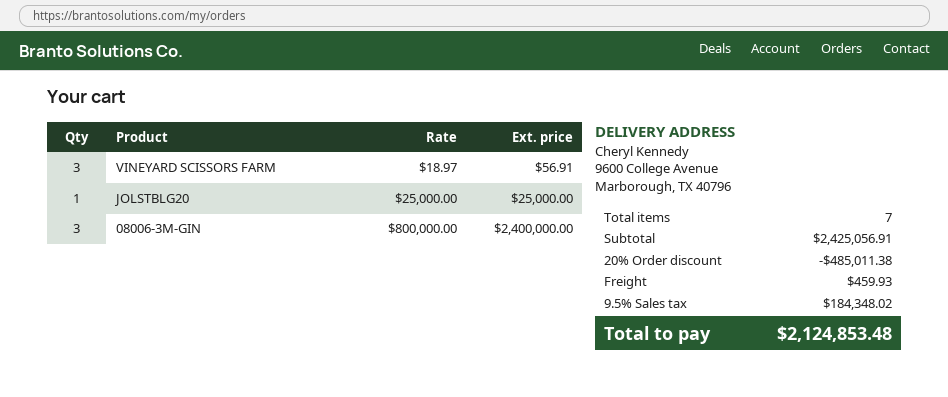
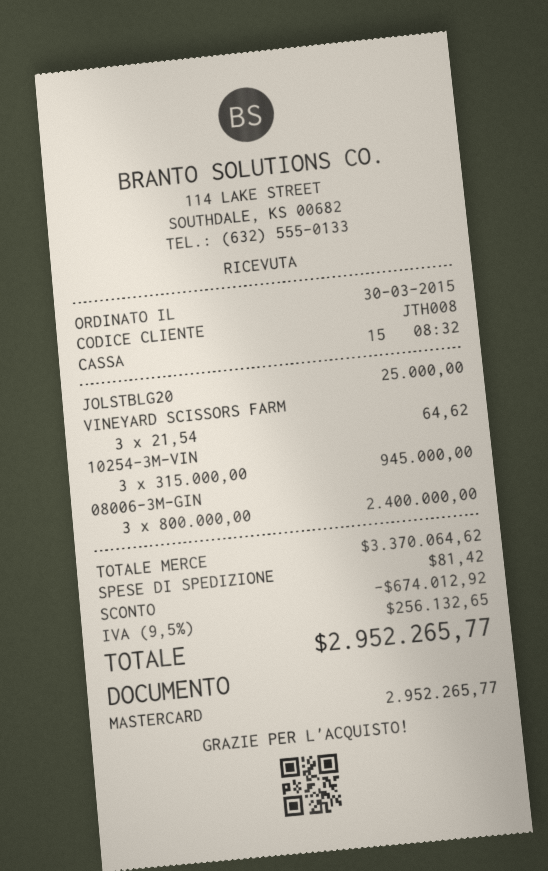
VINEYARD SCISSORS FARM: 3 x 18.97 = 56.91 -> 3 x 21.54 = 64.62
10254-3M-VIN: none -> 3 x 315000.00 = 945000.00
subtotal: 2425056.91 -> 3370064.62
discount: 485011.38 -> 674012.92
shipping: 459.93 -> 81.42
tax: 9.5% = 184348.02 -> 9.5% = 256132.65
total: 2124853.48 -> 2952265.77

